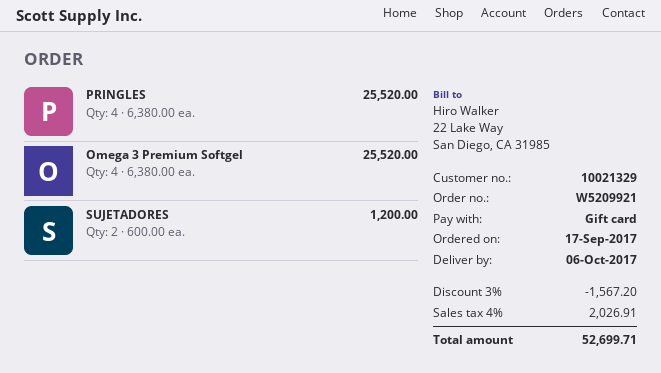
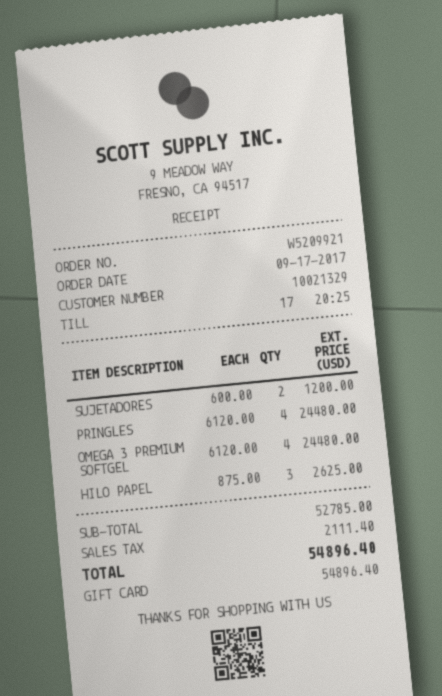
PRINGLES: 4 x 6380.00 = 25520.00 -> 4 x 6120.00 = 24480.00
Omega 3 Premium Softgel: 4 x 6380.00 = 25520.00 -> 4 x 6120.00 = 24480.00
HILO PAPEL: none -> 3 x 875.00 = 2625.00
discount: 3% = 1567.20 -> none
tax: 2026.91 -> 2111.40
total: 52699.71 -> 54896.40

